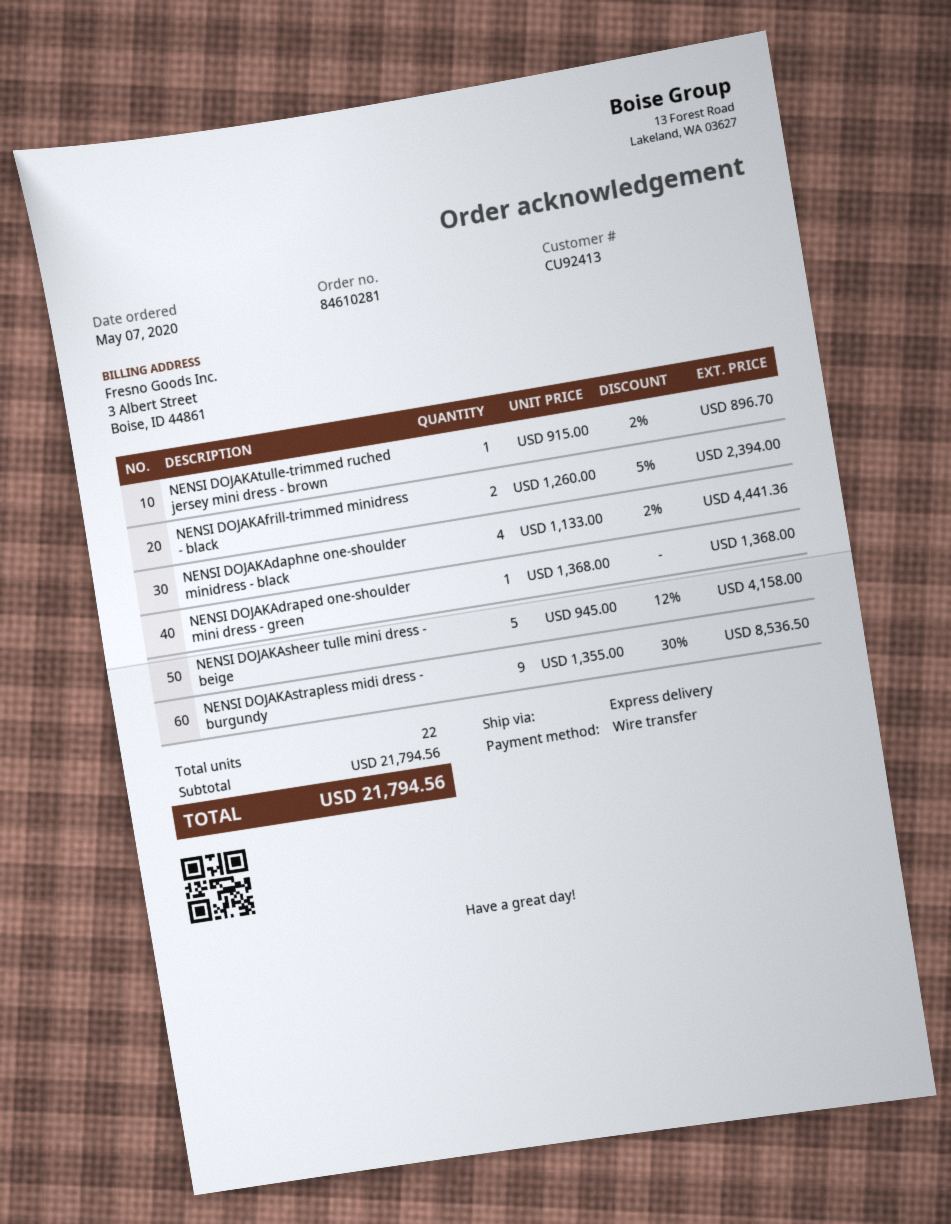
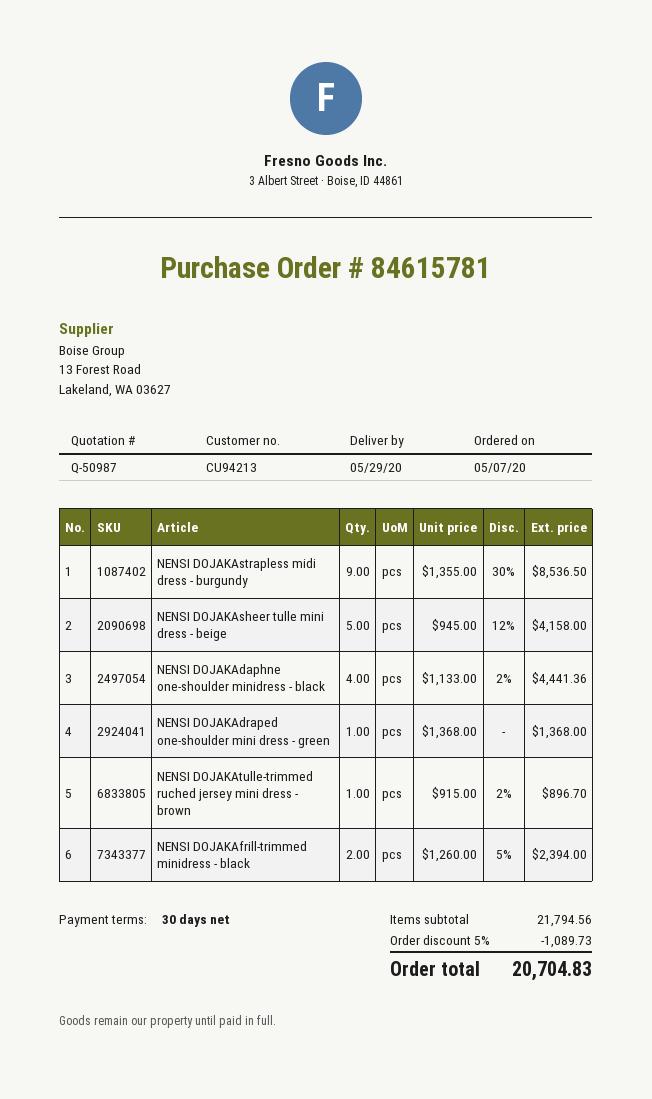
order number: 84610281 -> 84615781
customer number: CU92413 -> CU94213
discount: none -> 5% = 1089.73
total: 21794.56 -> 20704.83

